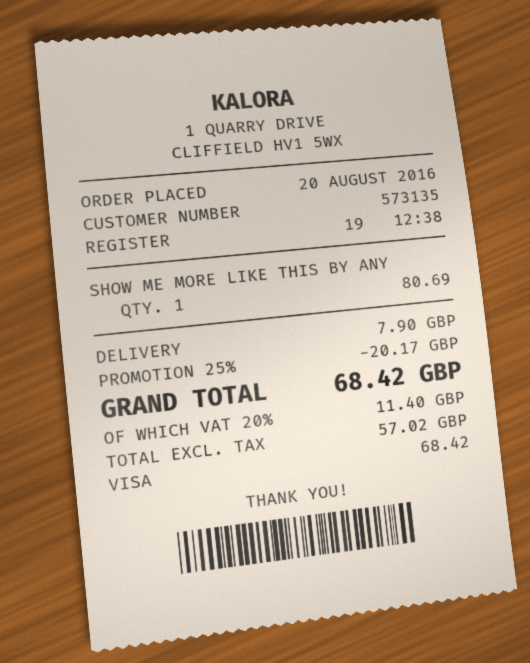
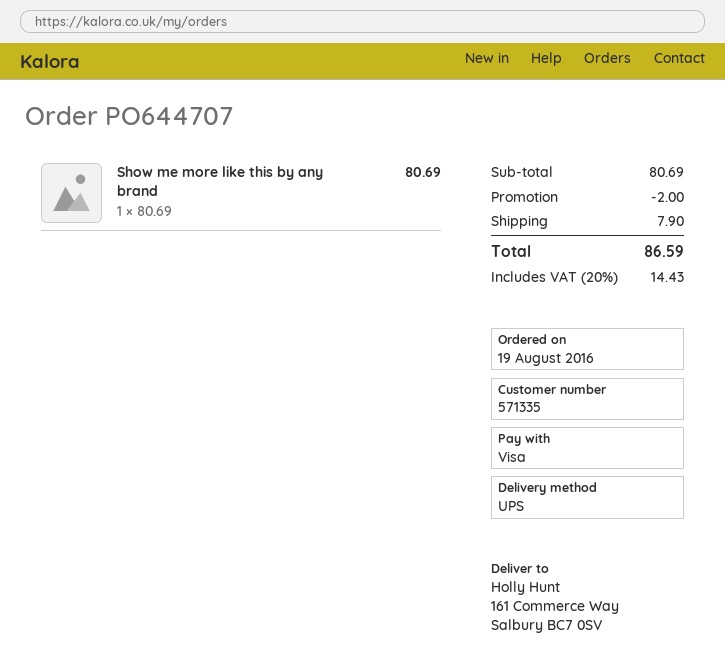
order date: 2016-08-20 -> 2016-08-19
customer number: 573135 -> 571335
discount: 20.17 -> 2.00
tax: 20% = 11.40 -> 20% = 14.43
total: 68.42 -> 86.59

